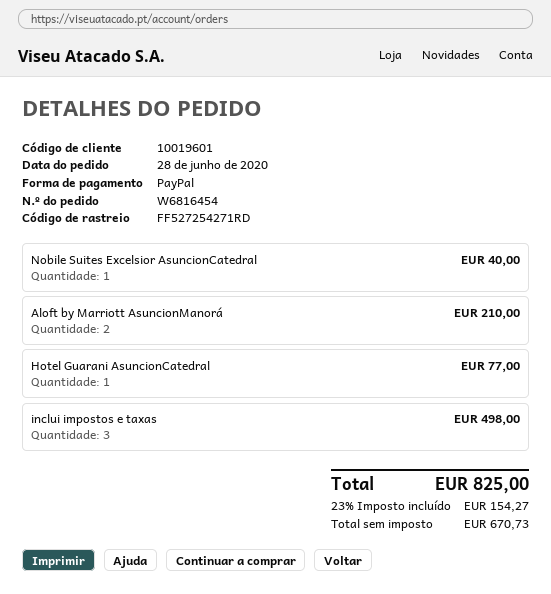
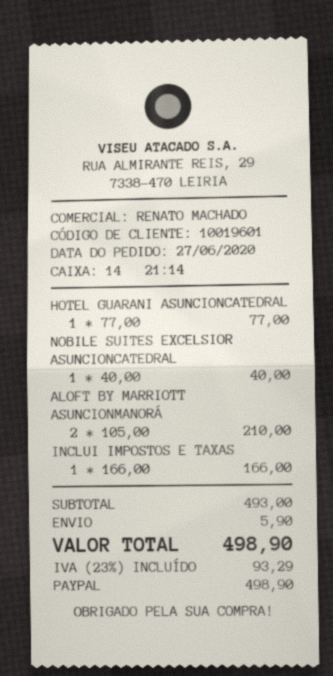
order date: 2020-06-28 -> 2020-06-27
inclui impostos e taxas: 3 for 498.00 -> 1 for 166.00
shipping: none -> 5.90
tax: 23% = 154.27 -> 23% = 93.29
total: 825.00 -> 498.90

